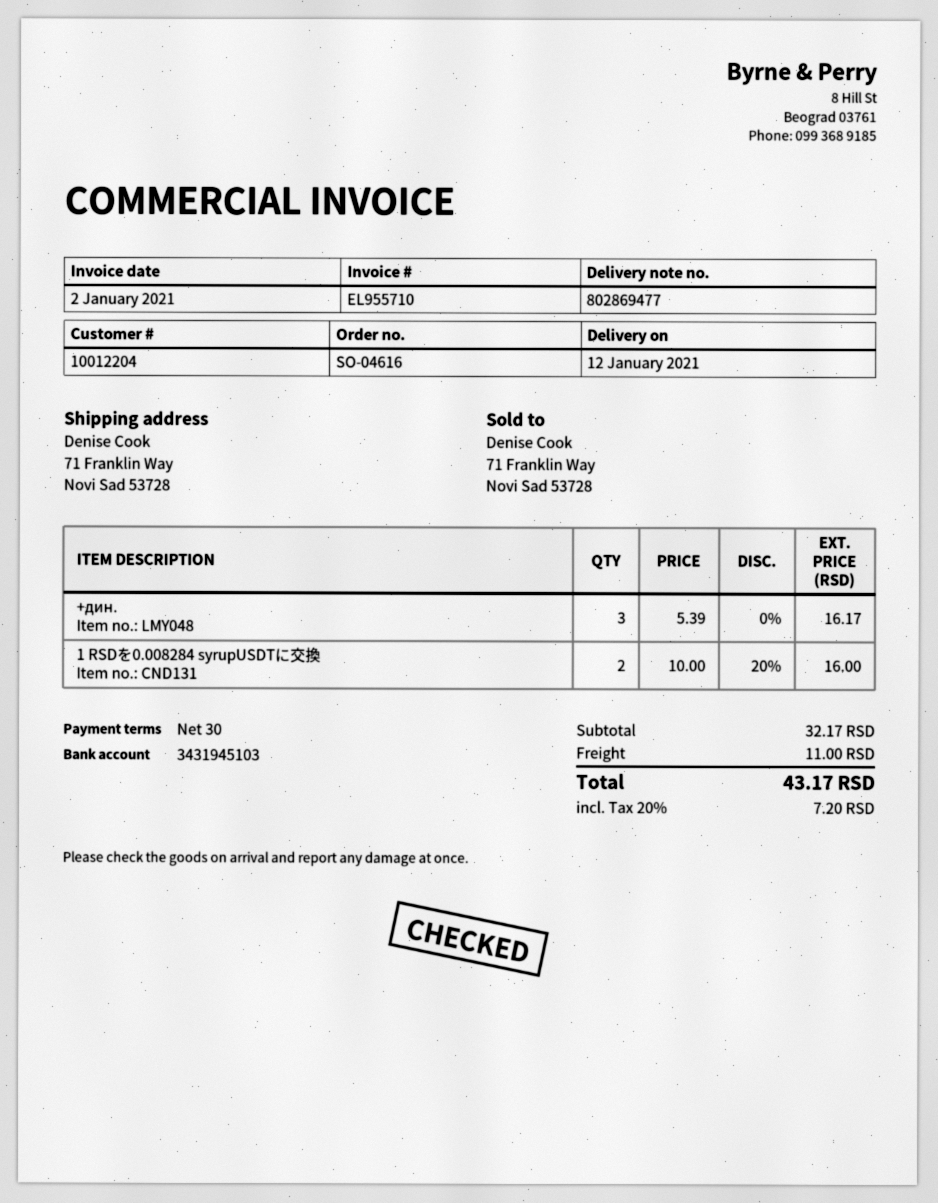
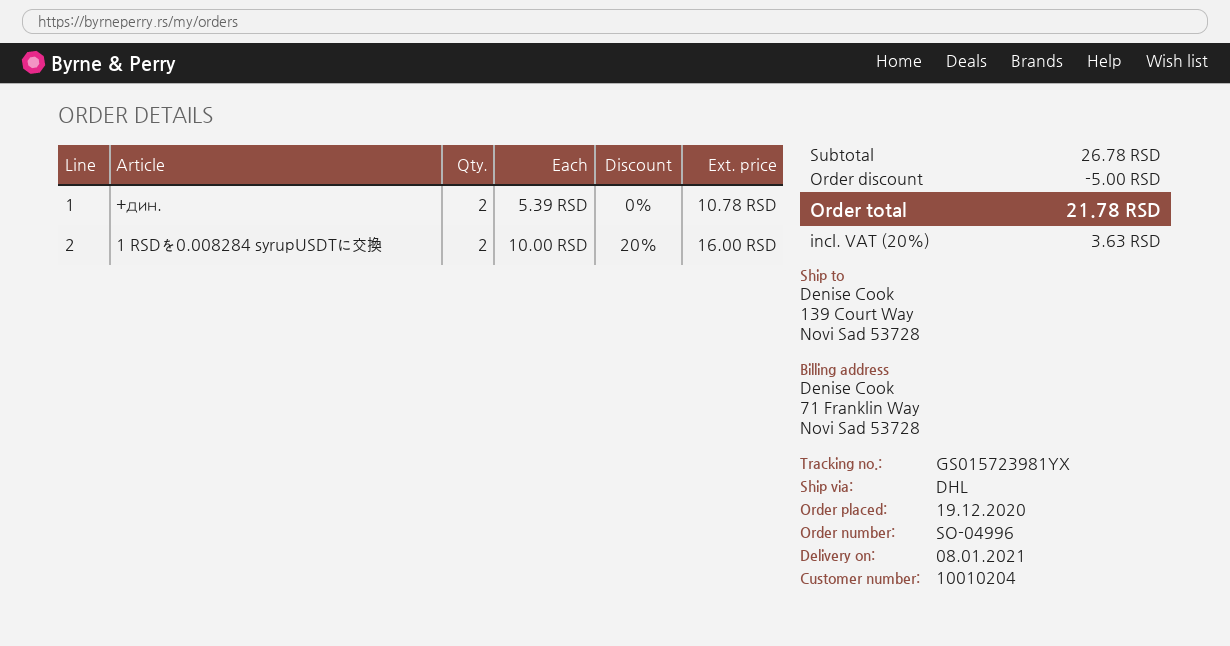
order number: SO-04616 -> SO-04996
delivery date: 2021-01-12 -> 2021-01-08
customer number: 10012204 -> 10010204
ship to: 71 Franklin Way, Novi Sad 53728 -> 139 Court Way, Novi Sad 53728
+дин.: 3 x 5.39 = 16.17 -> 2 x 5.39 = 10.78
subtotal: 32.17 -> 26.78
discount: none -> 5.00
shipping: 11.00 -> none
tax: 20% = 7.20 -> 20% = 3.63
total: 43.17 -> 21.78

